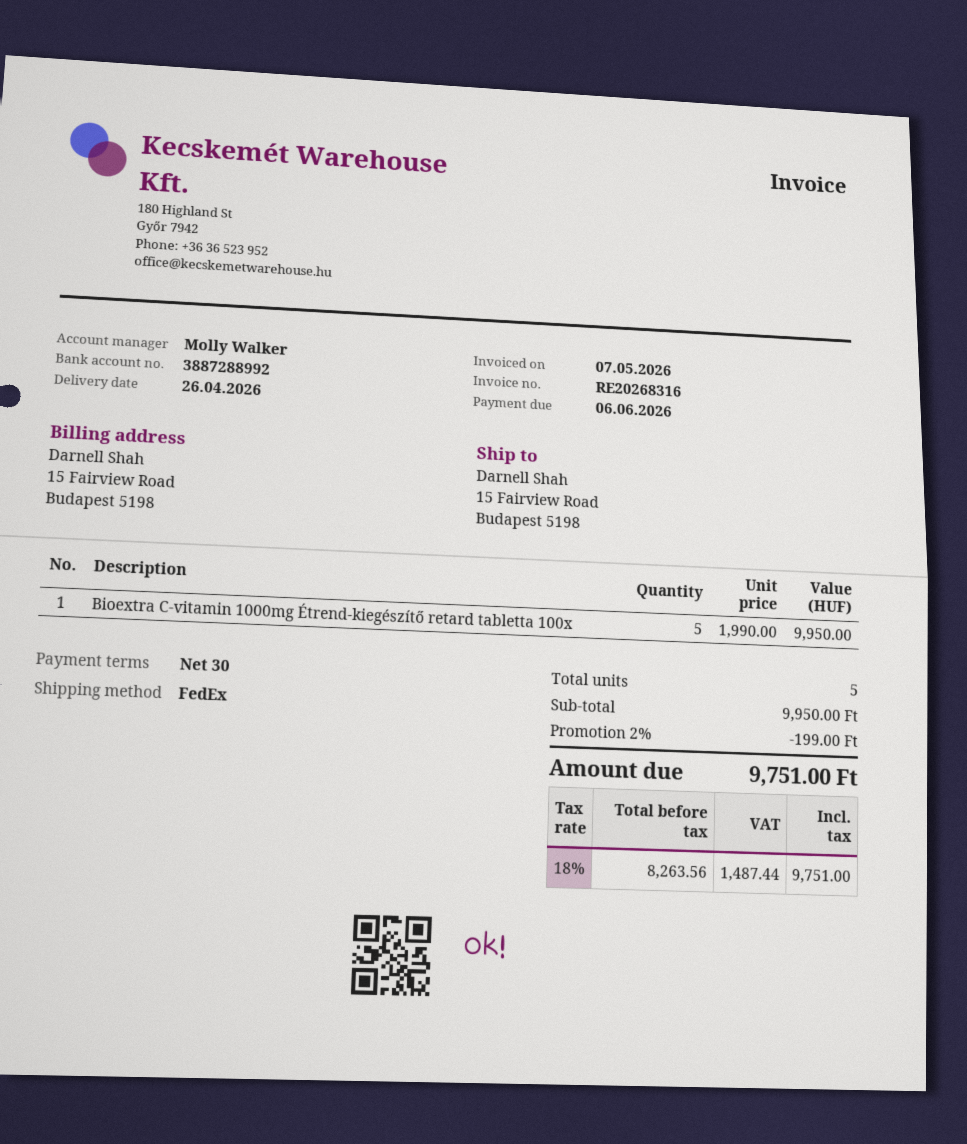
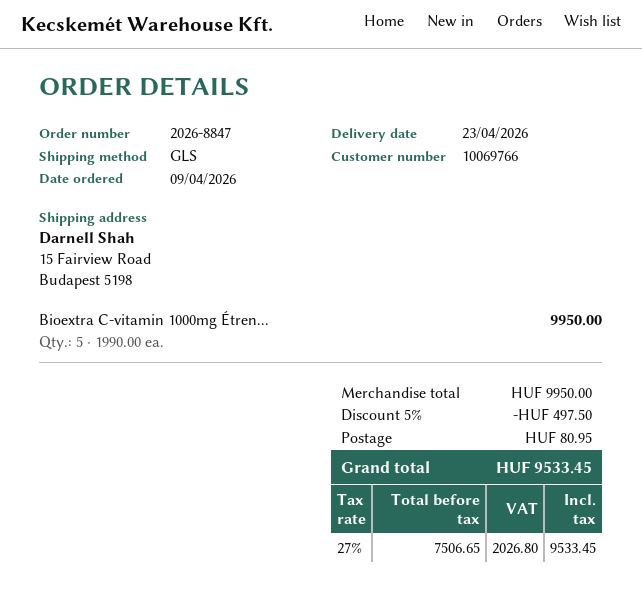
delivery date: 2026-04-26 -> 2026-04-23
shipping method: FedEx -> GLS
discount: 2% = 199.00 -> 5% = 497.50
shipping: none -> 80.95
net: 8263.56 -> 7506.65
tax: 18% = 1487.44 -> 27% = 2026.80
total: 9751.00 -> 9533.45

